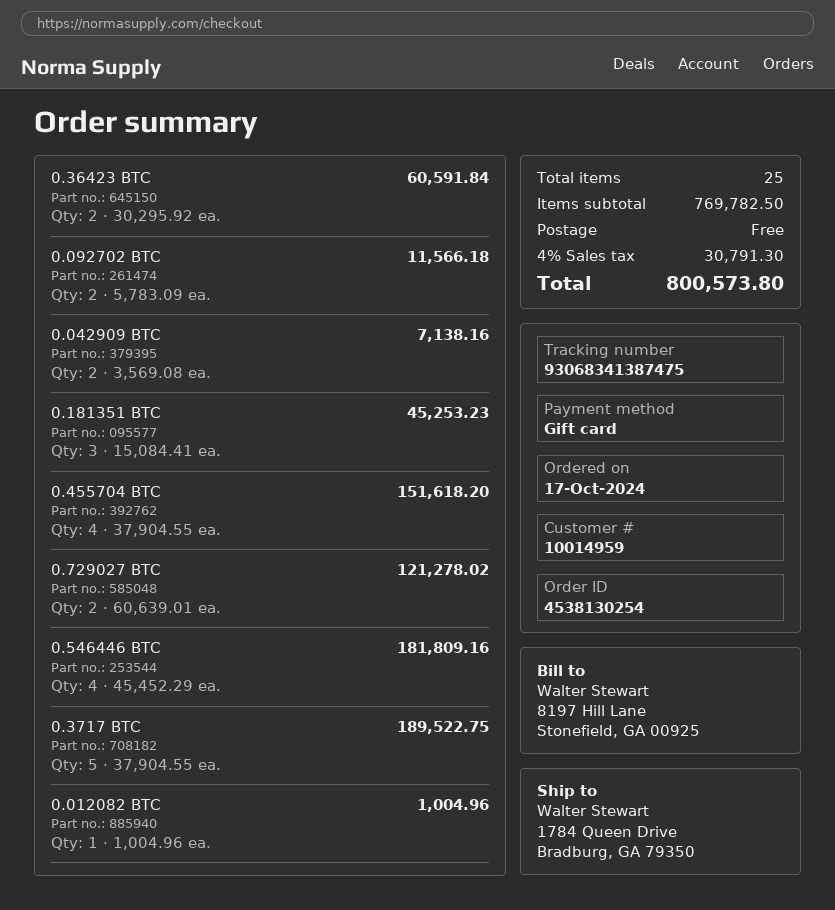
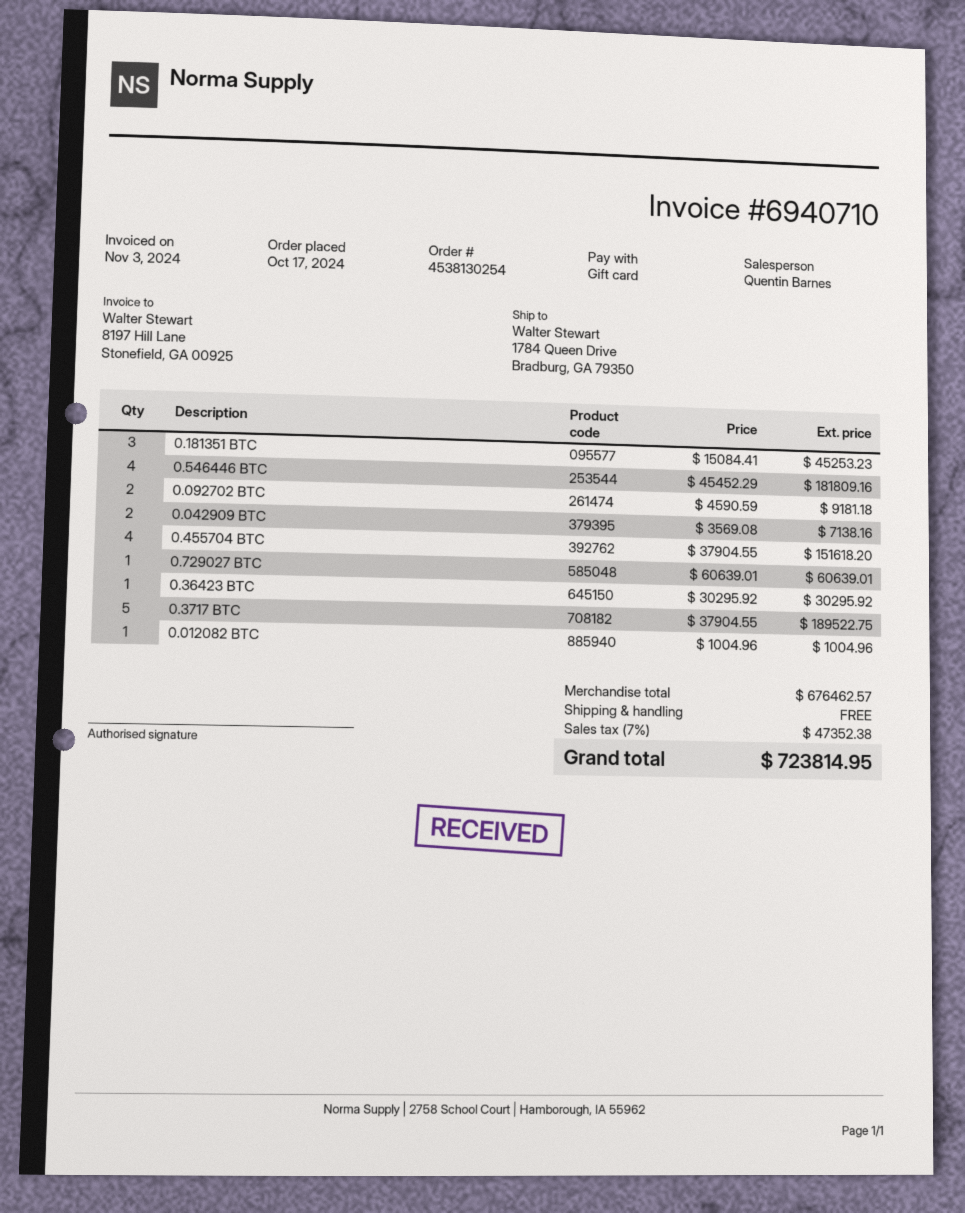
0.36423 BTC: 2 x 30295.92 = 60591.84 -> 1 x 30295.92 = 30295.92
0.092702 BTC: 2 x 5783.09 = 11566.18 -> 2 x 4590.59 = 9181.18
0.729027 BTC: 2 x 60639.01 = 121278.02 -> 1 x 60639.01 = 60639.01
subtotal: 769782.50 -> 676462.57
tax: 4% = 30791.30 -> 7% = 47352.38
total: 800573.80 -> 723814.95

